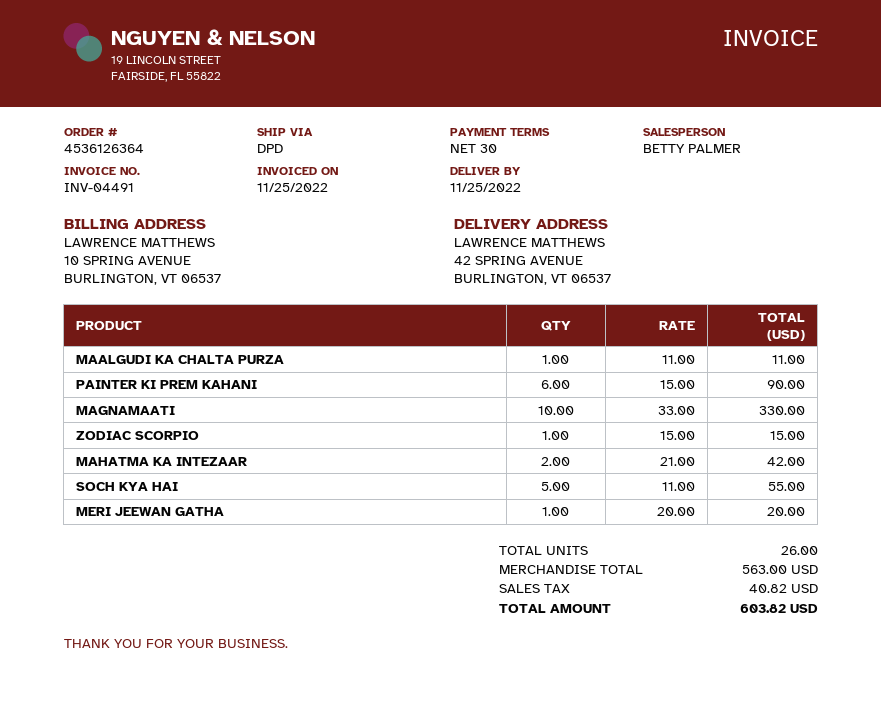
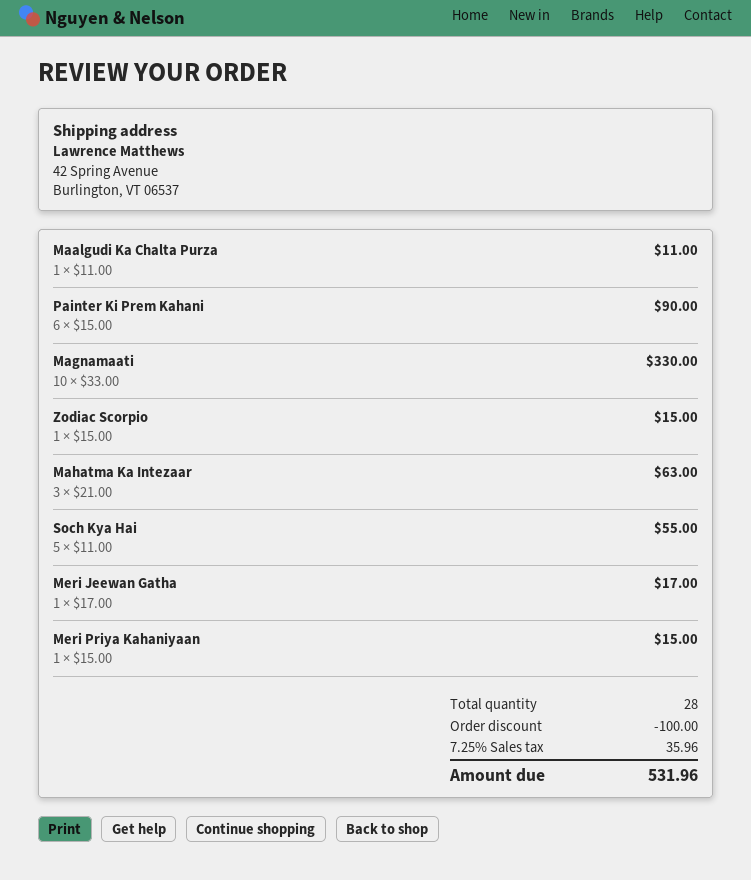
MAHATMA KA INTEZAAR: 2 x 21.00 = 42.00 -> 3 x 21.00 = 63.00
MERI JEEWAN GATHA: 1 x 20.00 = 20.00 -> 1 x 17.00 = 17.00
Meri Priya Kahaniyaan: none -> 1 x 15.00 = 15.00
total quantity: 26 -> 28
discount: none -> 100.00
tax: 40.82 -> 35.96
total: 603.82 -> 531.96

